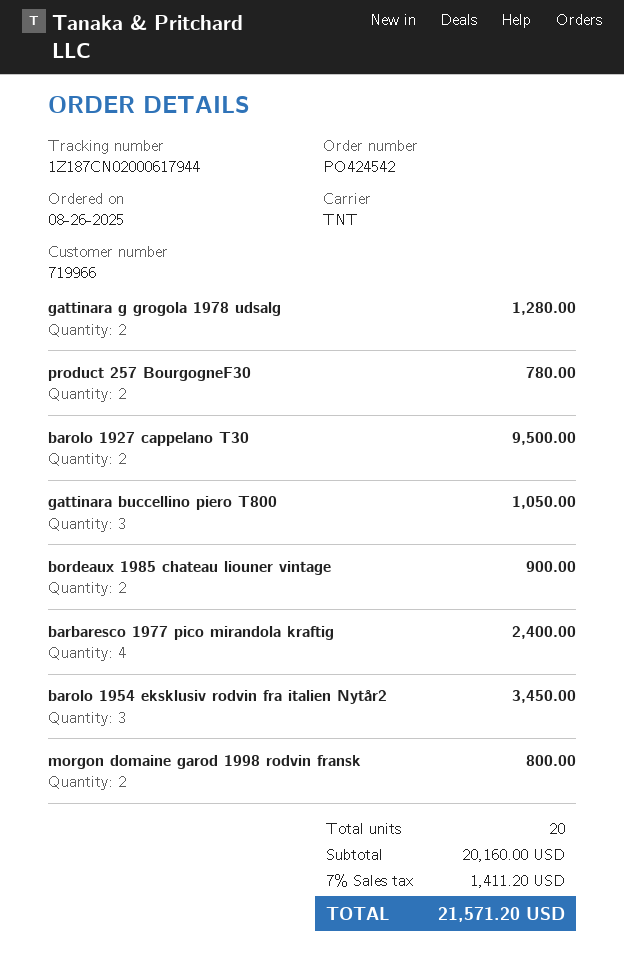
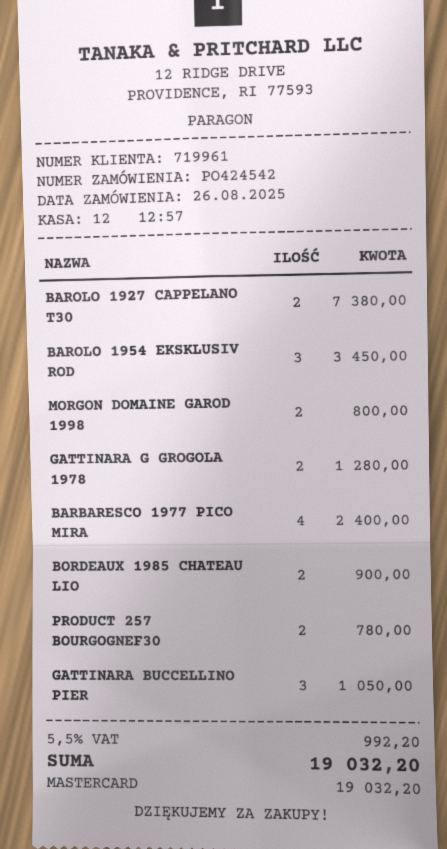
customer number: 719966 -> 719961
barolo 1927 cappelano T30: 2 for 9500.00 -> 2 for 7380.00
tax: 7% = 1411.20 -> 5.5% = 992.20
total: 21571.20 -> 19032.20

